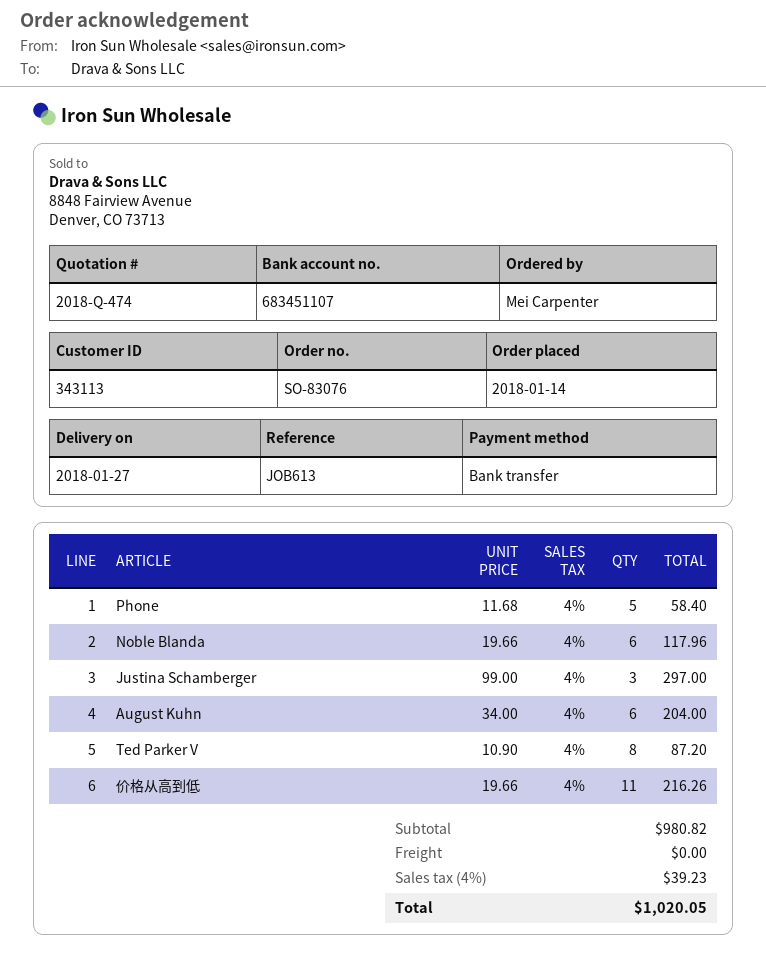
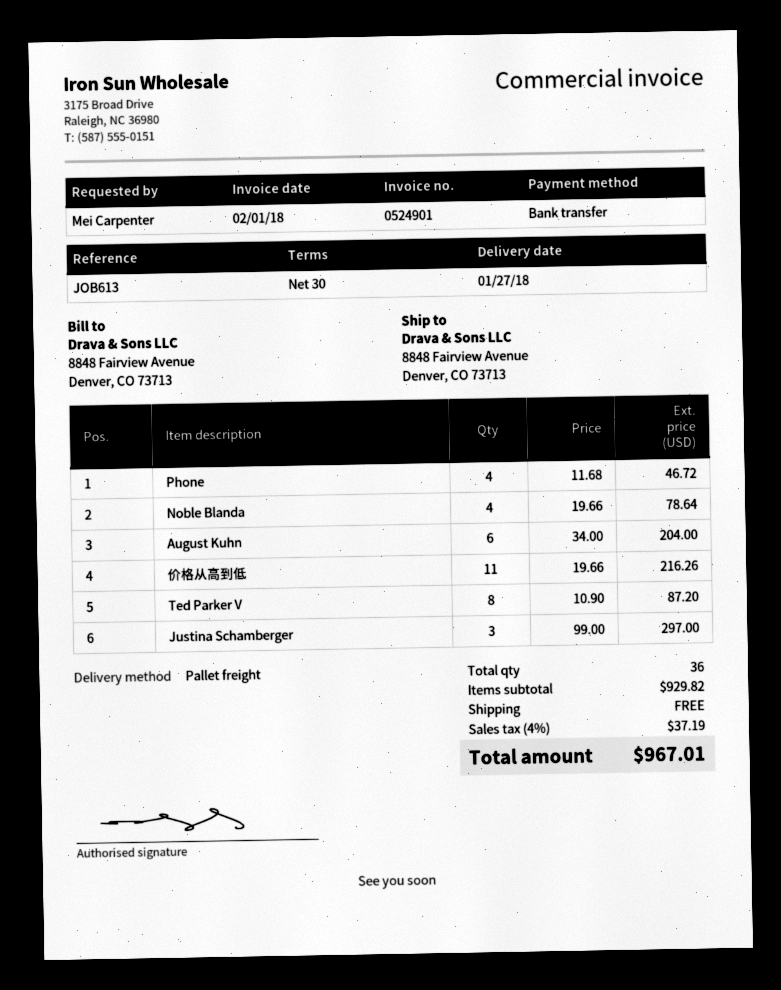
Phone: 5 x 11.68 = 58.40 -> 4 x 11.68 = 46.72
Noble Blanda: 6 x 19.66 = 117.96 -> 4 x 19.66 = 78.64
subtotal: 980.82 -> 929.82
tax: 4% = 39.23 -> 4% = 37.19
total: 1020.05 -> 967.01

